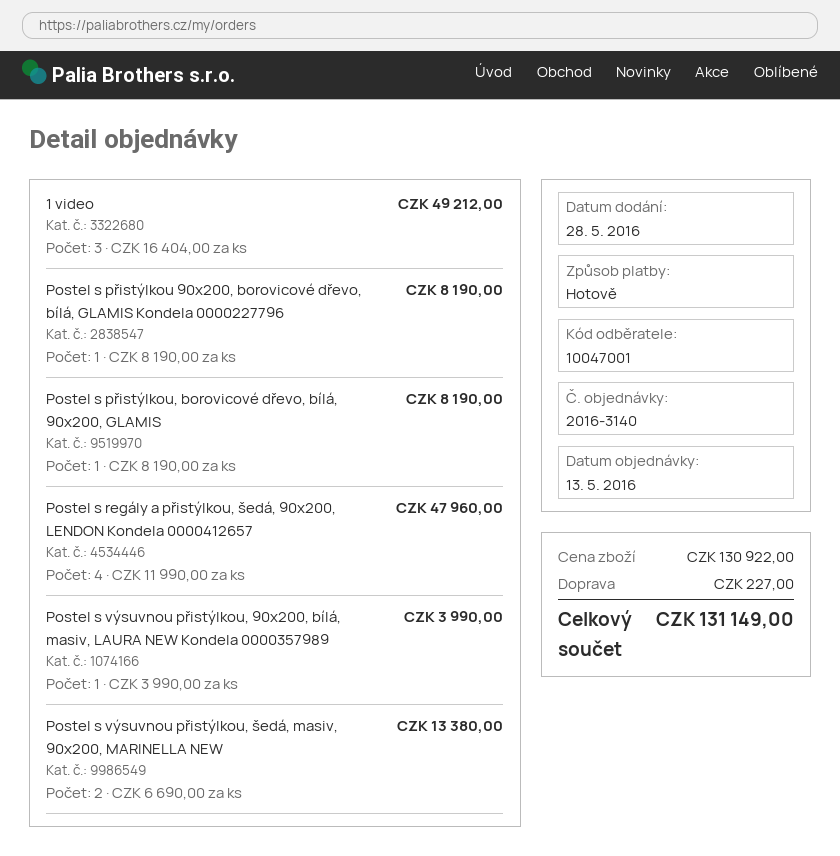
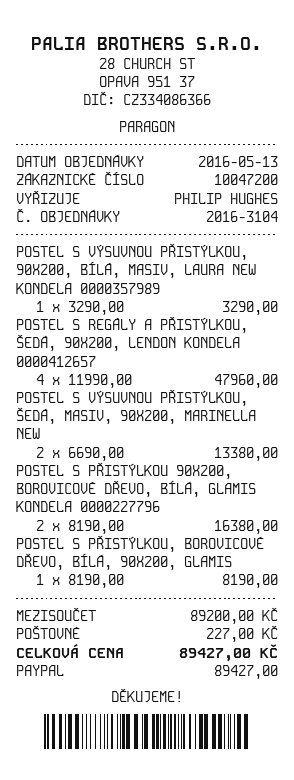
order number: 2016-3140 -> 2016-3104
customer number: 10047001 -> 10047200
payment method: cash -> PayPal
1 video: 3 x 16404.00 = 49212.00 -> none
Postel s přistýlkou 90x200, borovicové dřevo, bílá, GLAMIS Kondela 0000227796: 1 x 8190.00 = 8190.00 -> 2 x 8190.00 = 16380.00
Postel s výsuvnou přistýlkou, 90x200, bílá, masiv, LAURA NEW Kondela 0000357989: 1 x 3990.00 = 3990.00 -> 1 x 3290.00 = 3290.00
subtotal: 130922.00 -> 89200.00
total: 131149.00 -> 89427.00

